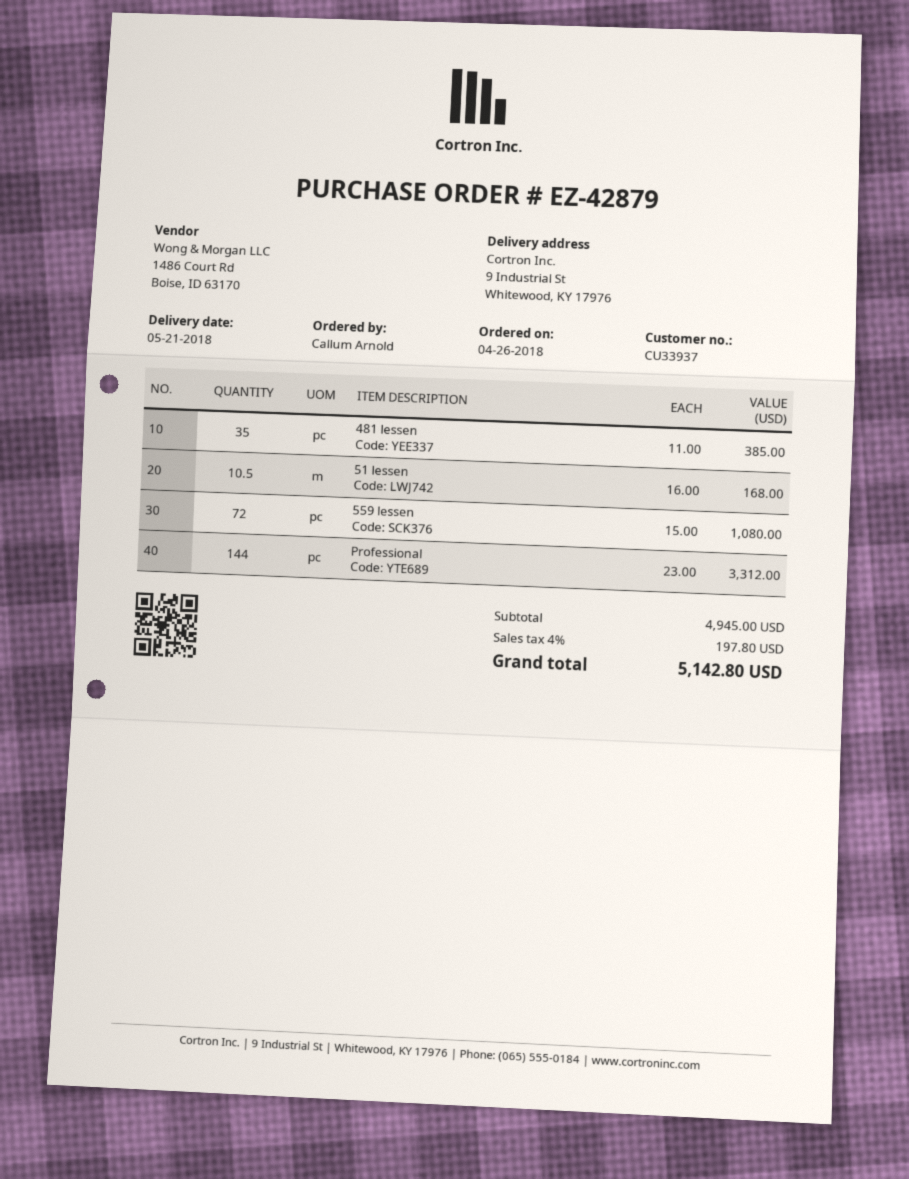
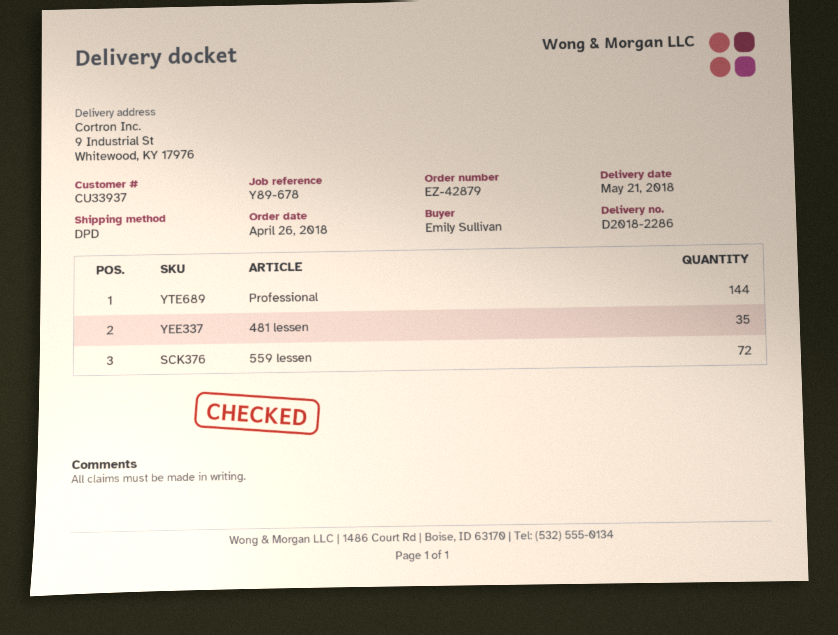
ordered by: Callum Arnold -> Emily Sullivan
51 lessen: 10.5 -> none

